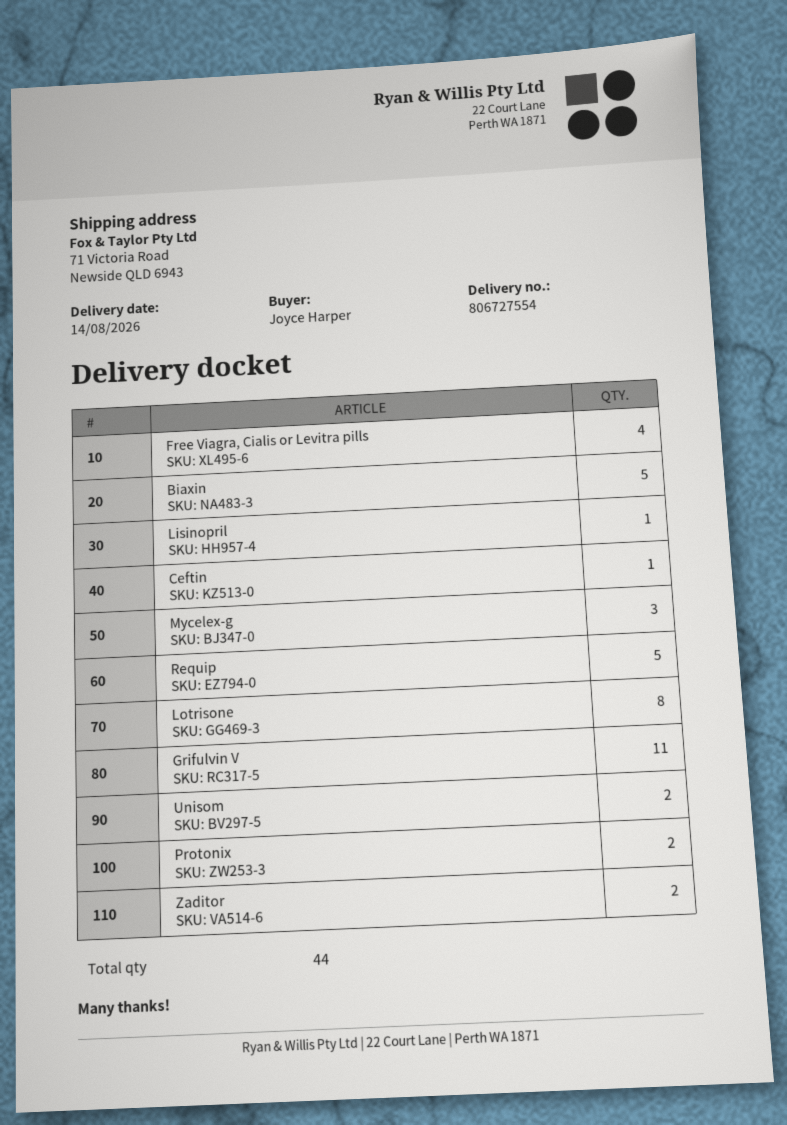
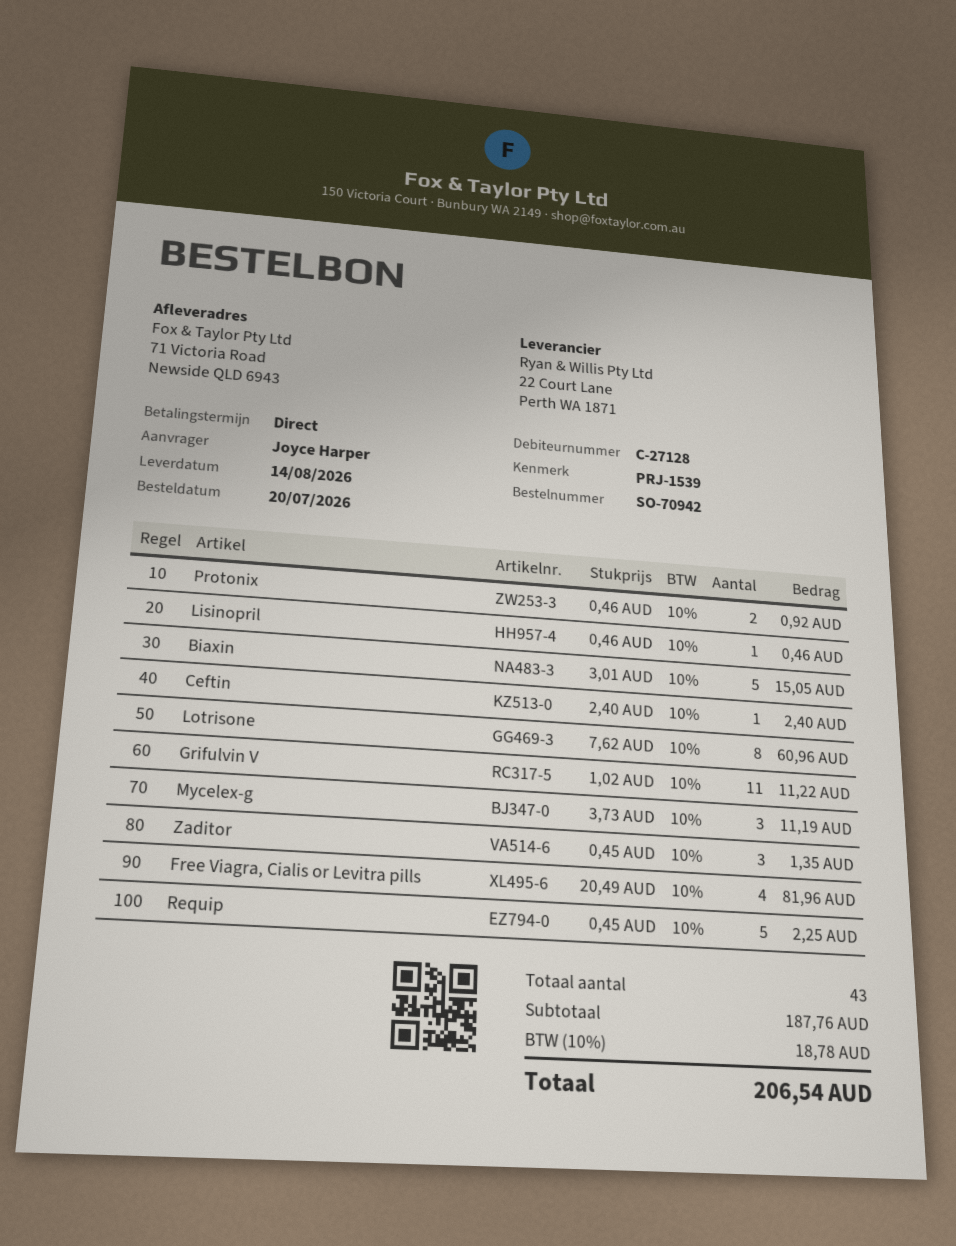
Unisom: 2 -> none
Zaditor: 2 -> 3
total quantity: 44 -> 43

